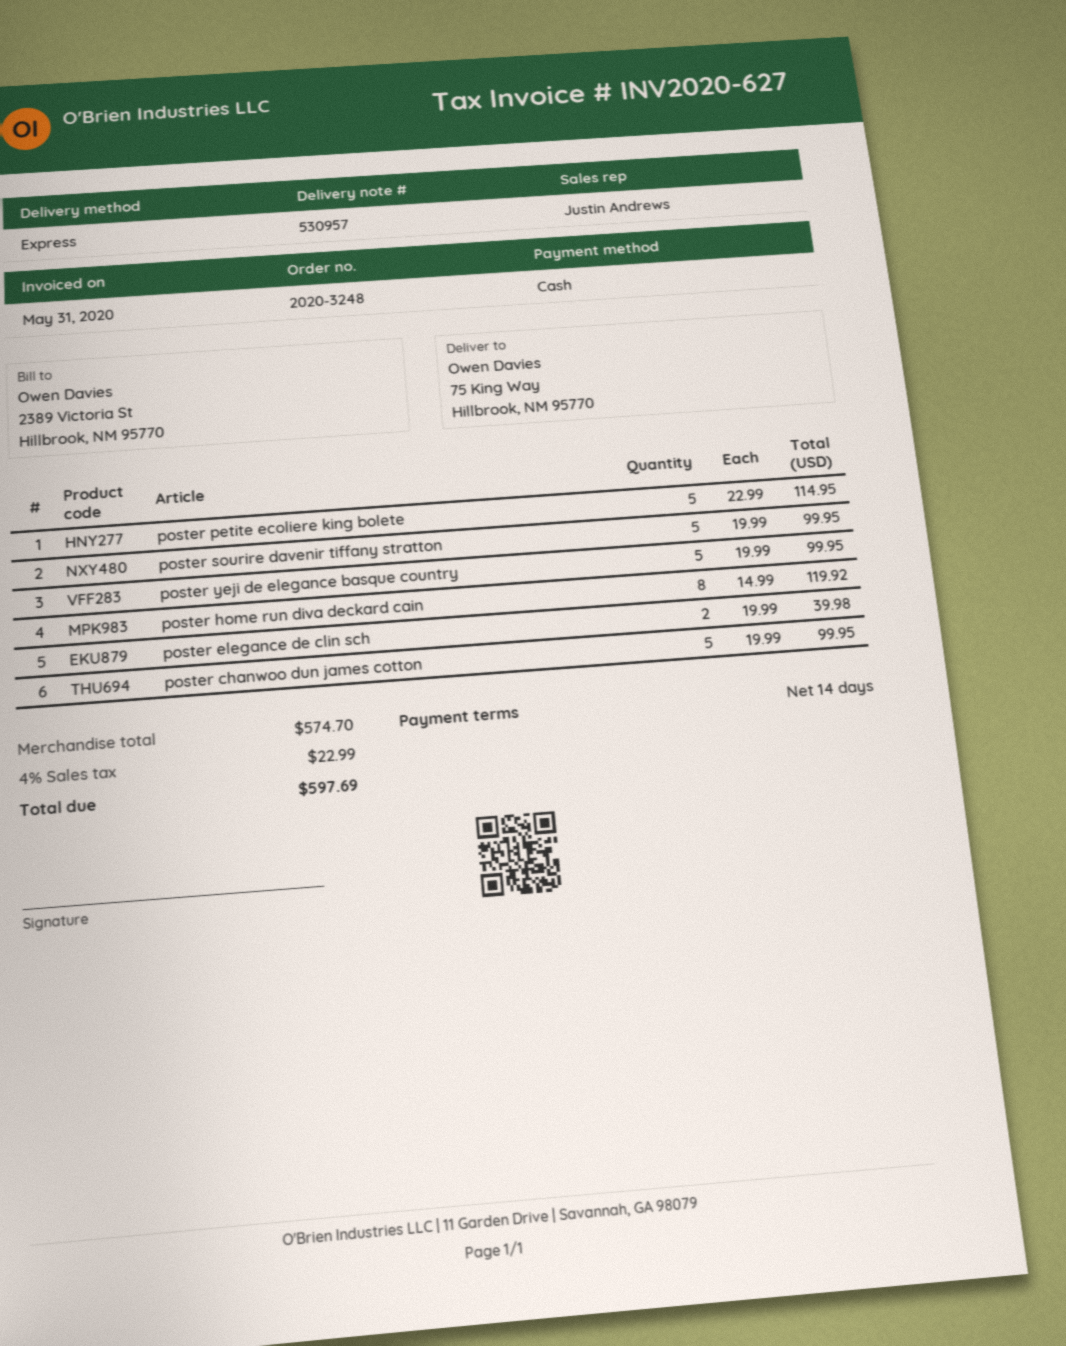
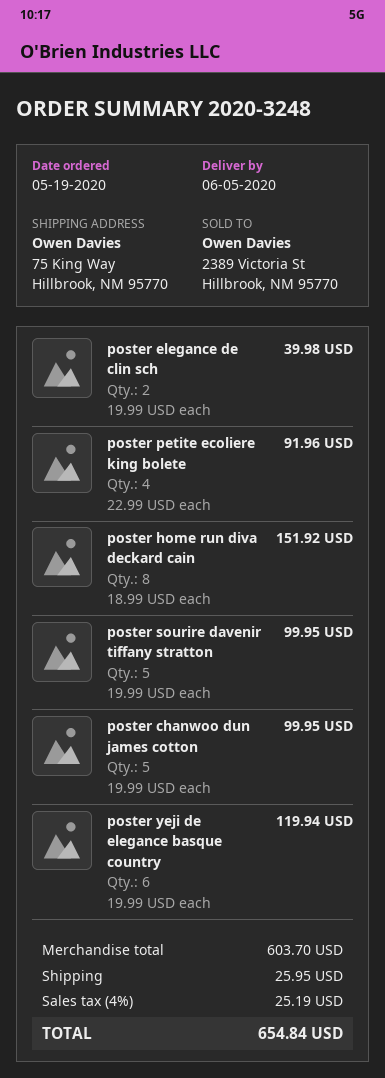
poster petite ecoliere king bolete: 5 x 22.99 = 114.95 -> 4 x 22.99 = 91.96
poster yeji de elegance basque country: 5 x 19.99 = 99.95 -> 6 x 19.99 = 119.94
poster home run diva deckard cain: 8 x 14.99 = 119.92 -> 8 x 18.99 = 151.92
subtotal: 574.70 -> 603.70
shipping: none -> 25.95
tax: 4% = 22.99 -> 4% = 25.19
total: 597.69 -> 654.84

